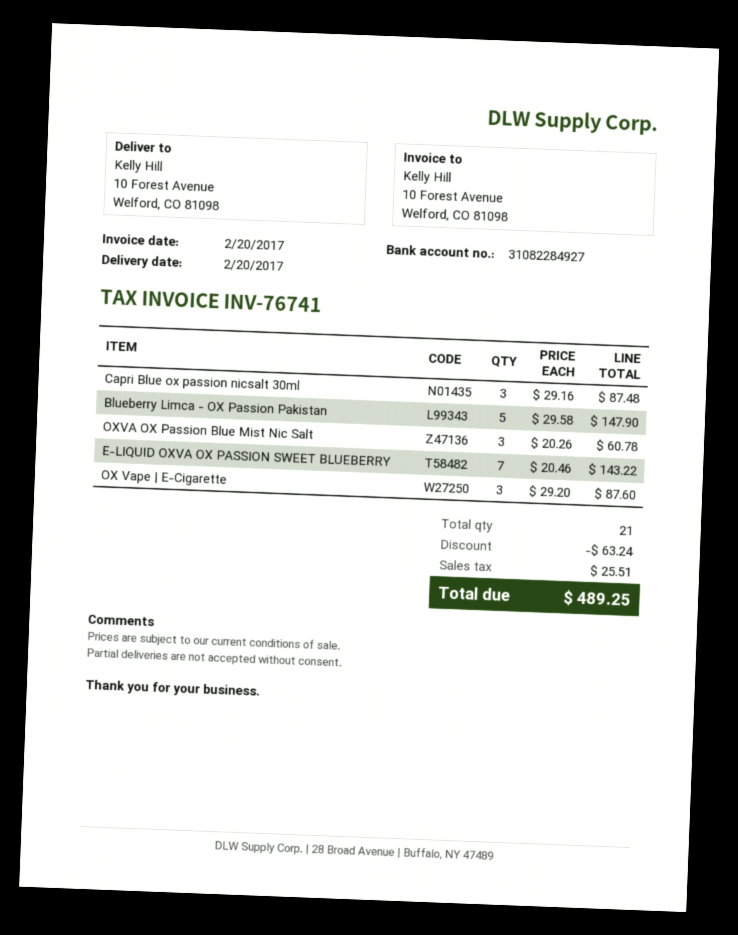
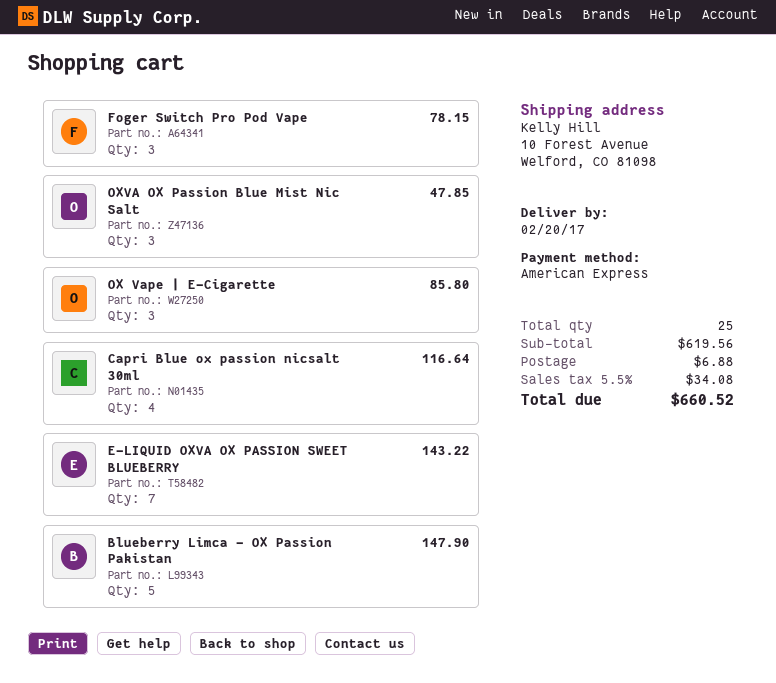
Capri Blue ox passion nicsalt 30ml: 3 for 87.48 -> 4 for 116.64
OXVA OX Passion Blue Mist Nic Salt: 3 for 60.78 -> 3 for 47.85
OX Vape | E-Cigarette: 3 for 87.60 -> 3 for 85.80
Foger Switch Pro Pod Vape: none -> 3 for 78.15
total quantity: 21 -> 25
discount: 63.24 -> none
shipping: none -> 6.88
tax: 25.51 -> 34.08
total: 489.25 -> 660.52

